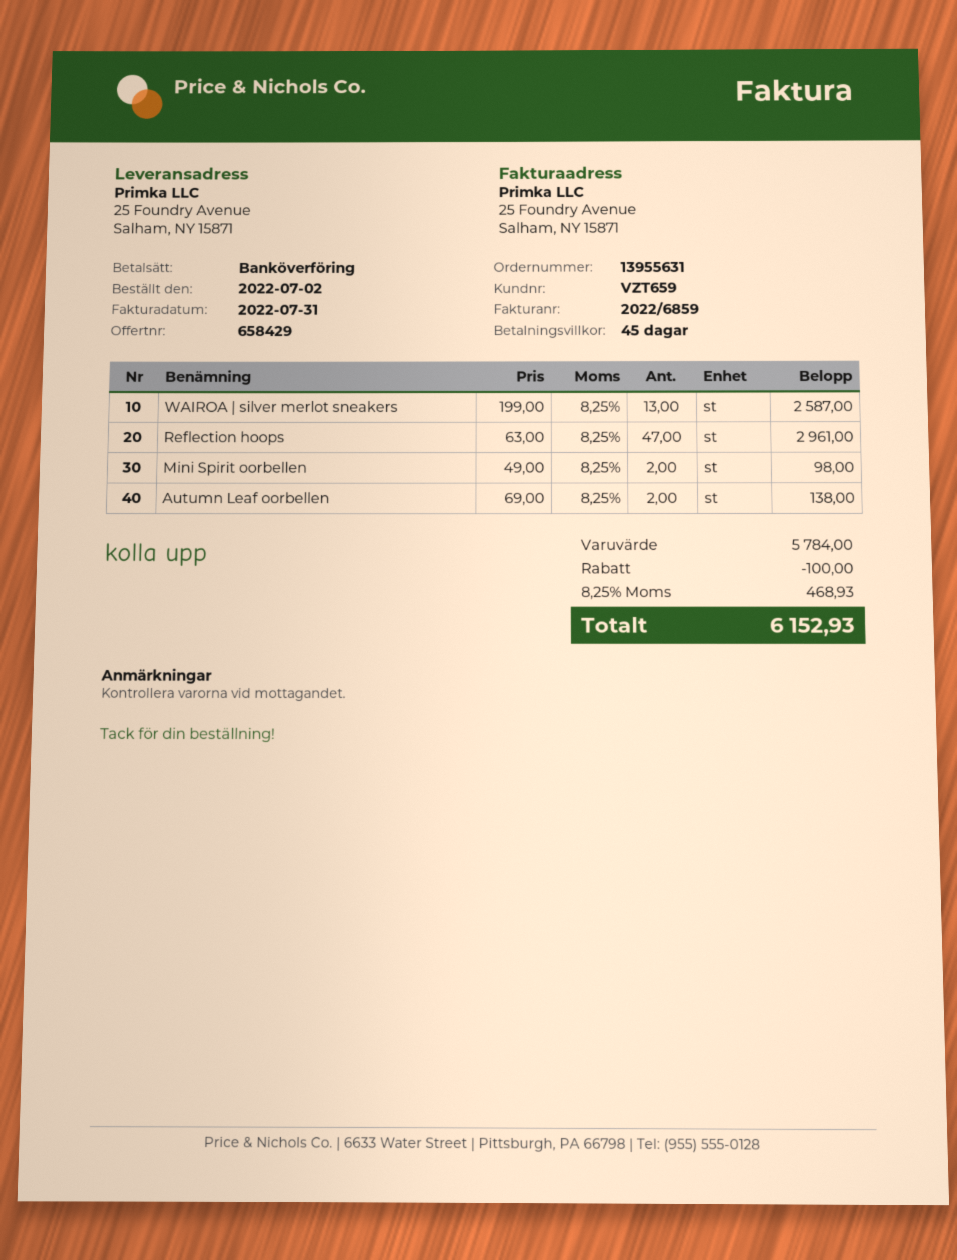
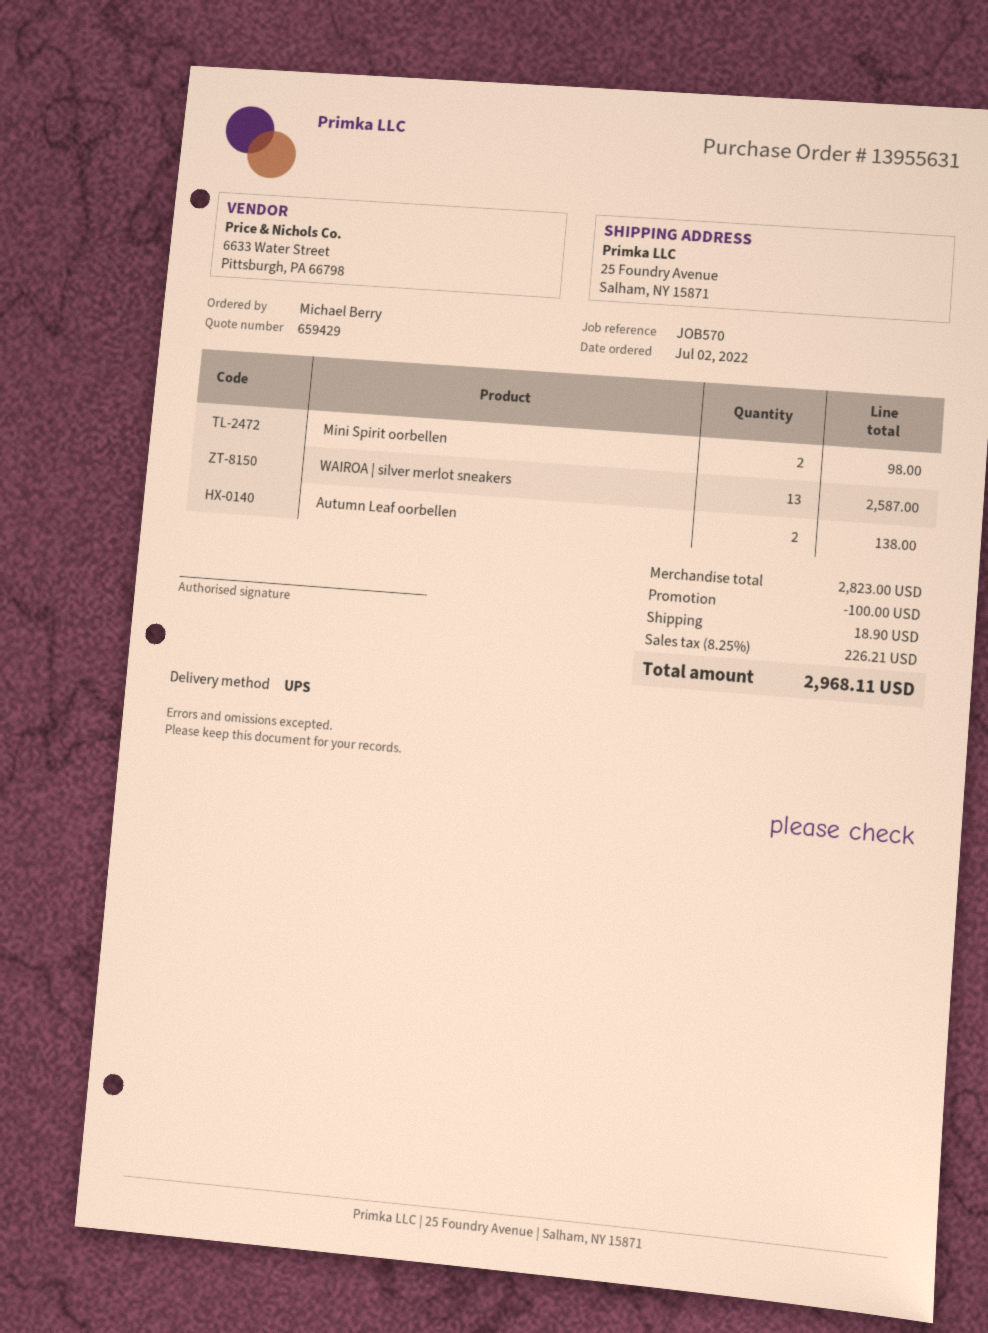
quote number: 658429 -> 659429
Reflection hoops: 47 for 2961.00 -> none
subtotal: 5784.00 -> 2823.00
shipping: none -> 18.90
tax: 8.25% = 468.93 -> 8.25% = 226.21
total: 6152.93 -> 2968.11

